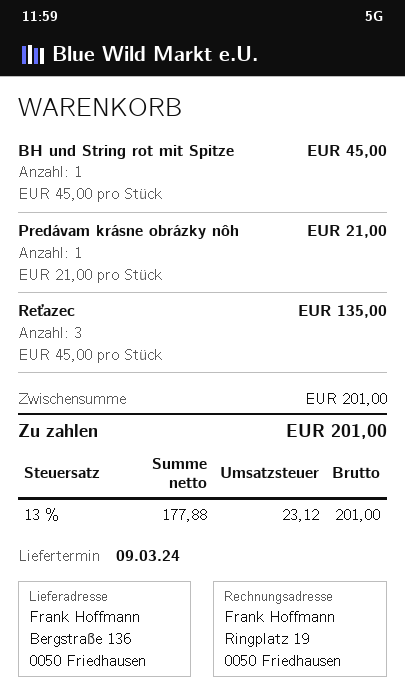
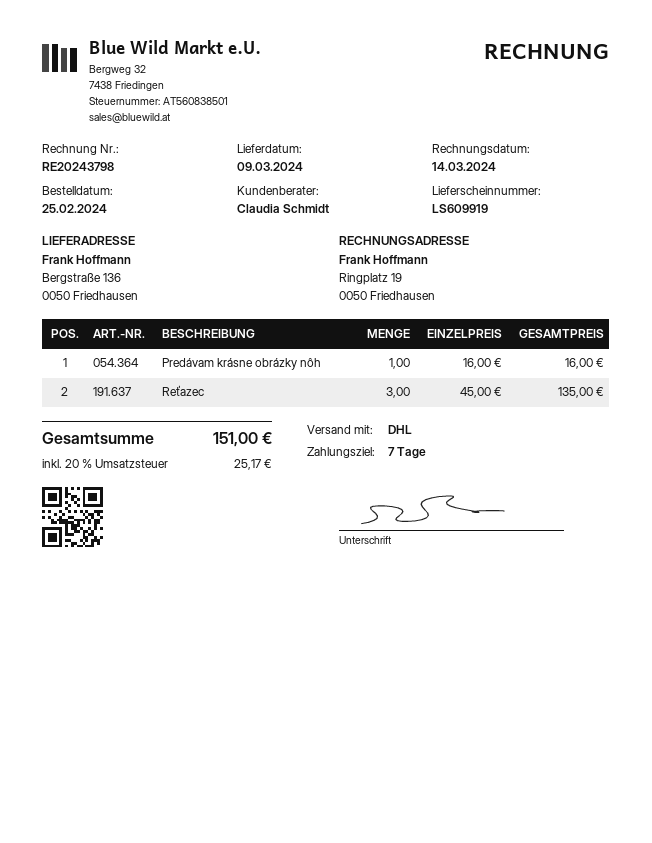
BH und String rot mit Spitze: 1 x 45.00 = 45.00 -> none
Predávam krásne obrázky nôh: 1 x 21.00 = 21.00 -> 1 x 16.00 = 16.00
tax: 13% = 23.12 -> 20% = 25.17
total: 201.00 -> 151.00

